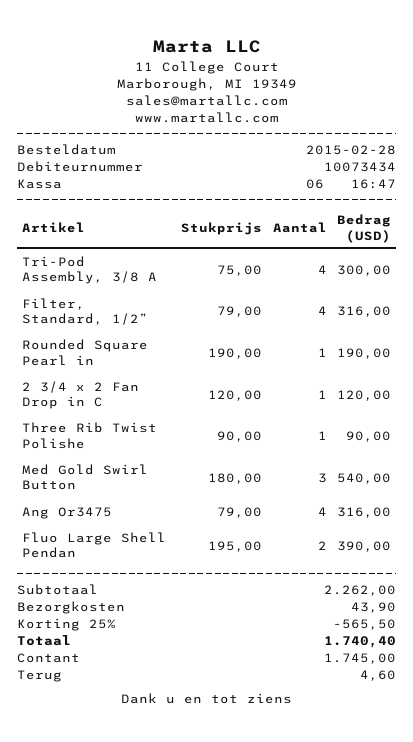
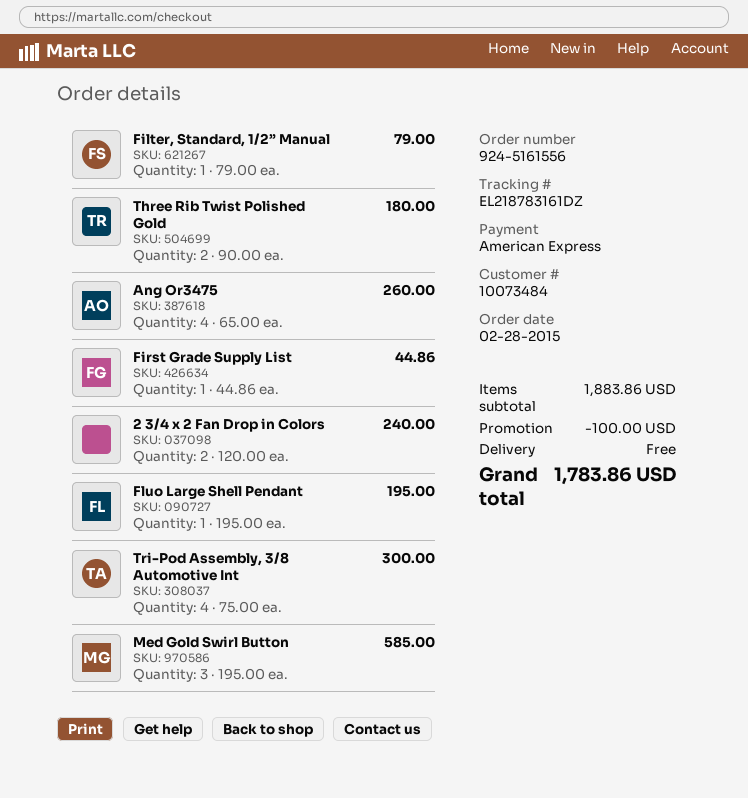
customer number: 10073434 -> 10073484
payment method: cash -> American Express
Filter, Standard, 1/2”: 4 x 79.00 = 316.00 -> 1 x 79.00 = 79.00
Rounded Square Pearl in: 1 x 190.00 = 190.00 -> none
2 3/4 x 2 Fan Drop in C: 1 x 120.00 = 120.00 -> 2 x 120.00 = 240.00
Three Rib Twist Polishe: 1 x 90.00 = 90.00 -> 2 x 90.00 = 180.00
Med Gold Swirl Button: 3 x 180.00 = 540.00 -> 3 x 195.00 = 585.00
Ang Or3475: 4 x 79.00 = 316.00 -> 4 x 65.00 = 260.00
Fluo Large Shell Pendan: 2 x 195.00 = 390.00 -> 1 x 195.00 = 195.00
First Grade Supply List: none -> 1 x 44.86 = 44.86
subtotal: 2262.00 -> 1883.86
discount: 565.50 -> 100.00
shipping: 43.90 -> 0.00
total: 1740.40 -> 1783.86

